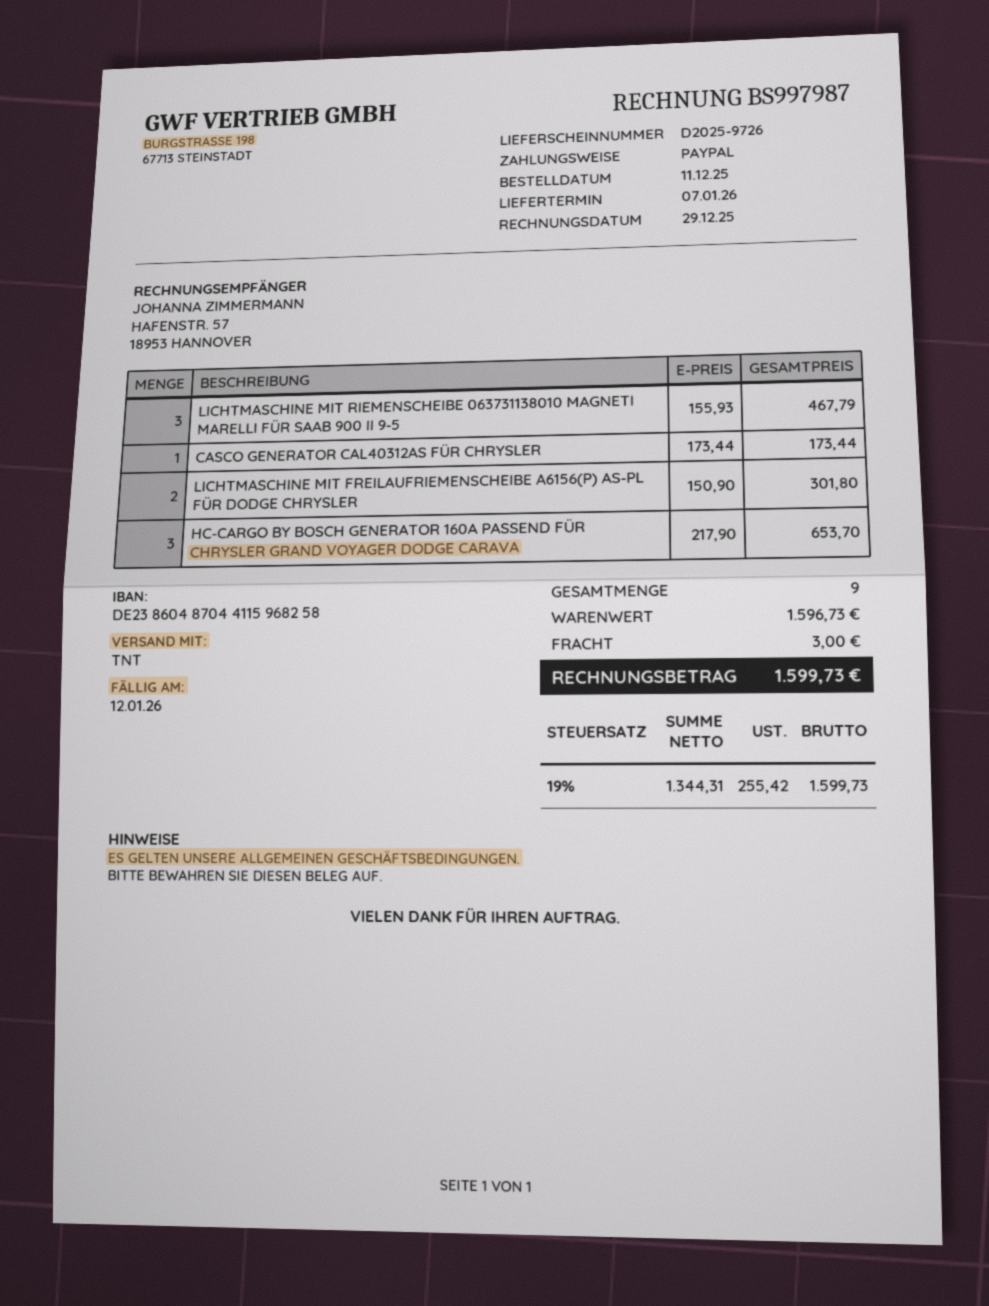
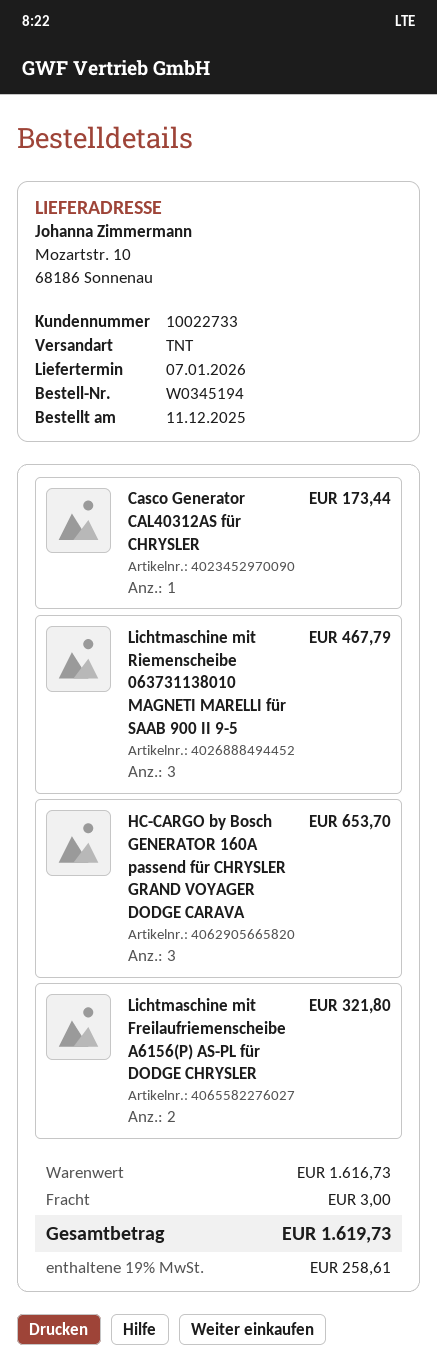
LICHTMASCHINE MIT FREILAUFRIEMENSCHEIBE A6156(P) AS-PL FÜR DODGE CHRYSLER: 2 for 301.80 -> 2 for 321.80
subtotal: 1596.73 -> 1616.73
tax: 19% = 255.42 -> 19% = 258.61
total: 1599.73 -> 1619.73

